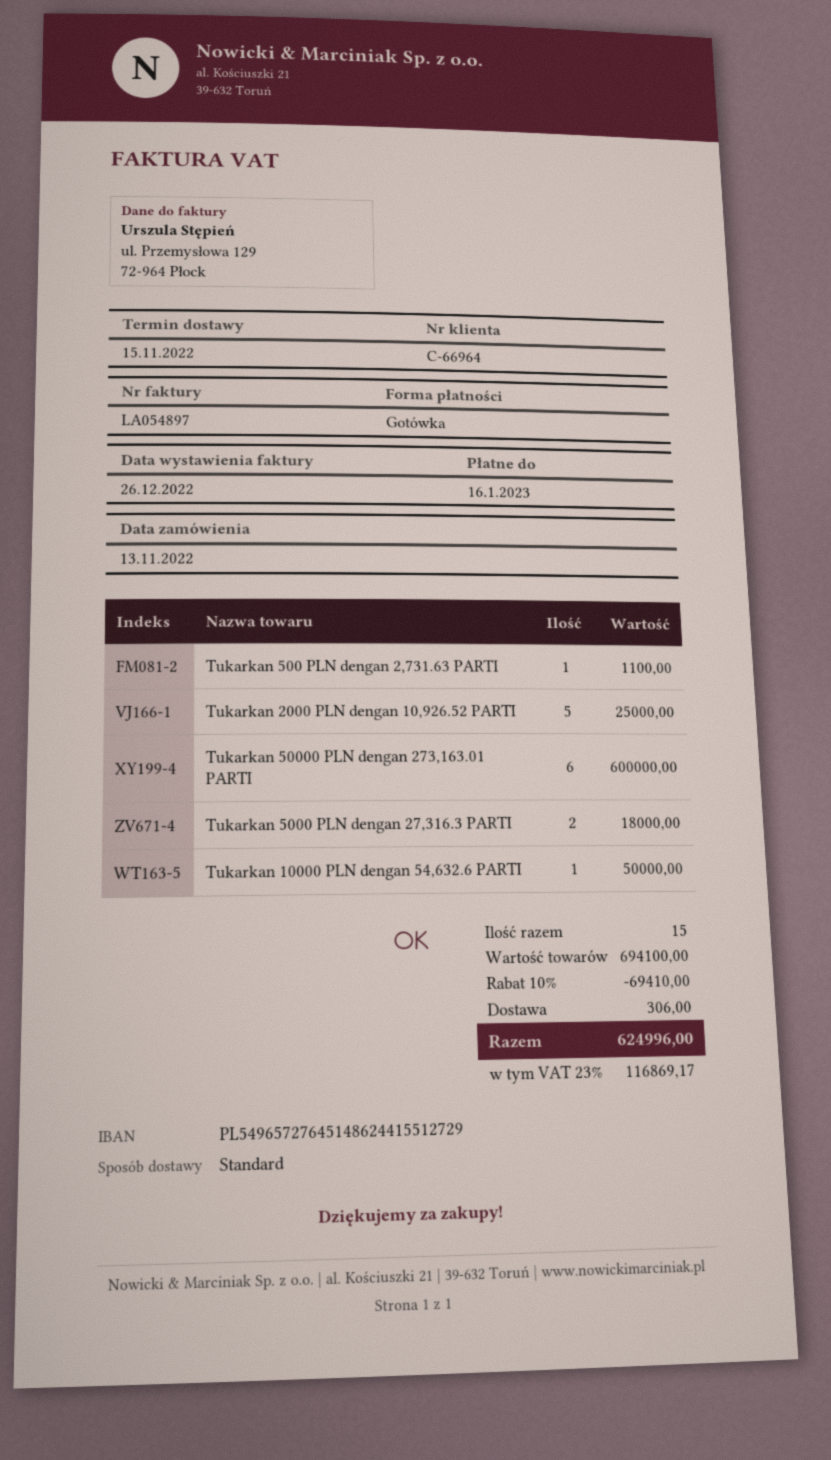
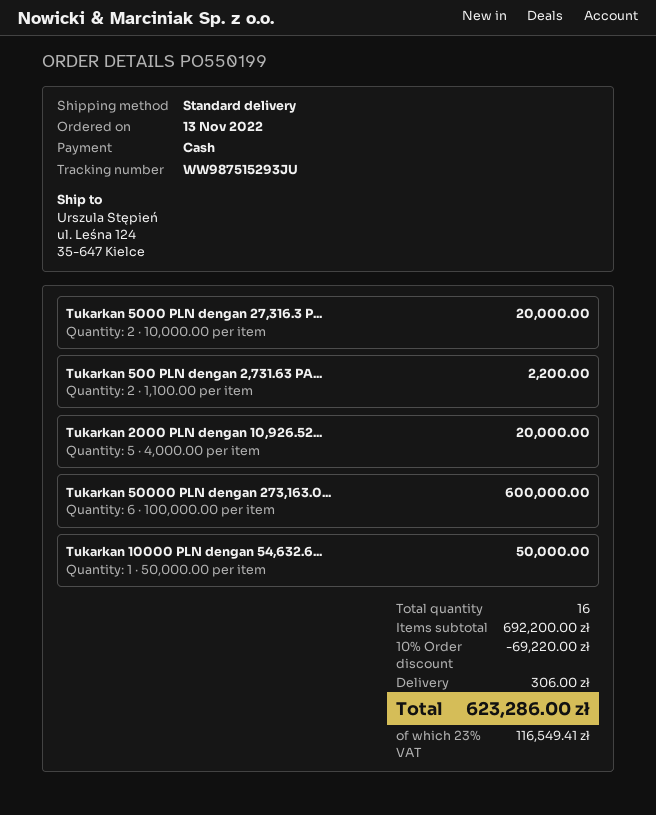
Tukarkan 500 PLN dengan 2,731.63 PARTI: 1 for 1100.00 -> 2 for 2200.00
Tukarkan 2000 PLN dengan 10,926.52 PARTI: 5 for 25000.00 -> 5 for 20000.00
Tukarkan 5000 PLN dengan 27,316.3 PARTI: 2 for 18000.00 -> 2 for 20000.00
total quantity: 15 -> 16
subtotal: 694100.00 -> 692200.00
discount: 10% = 69410.00 -> 10% = 69220.00
tax: 23% = 116869.17 -> 23% = 116549.41
total: 624996.00 -> 623286.00

